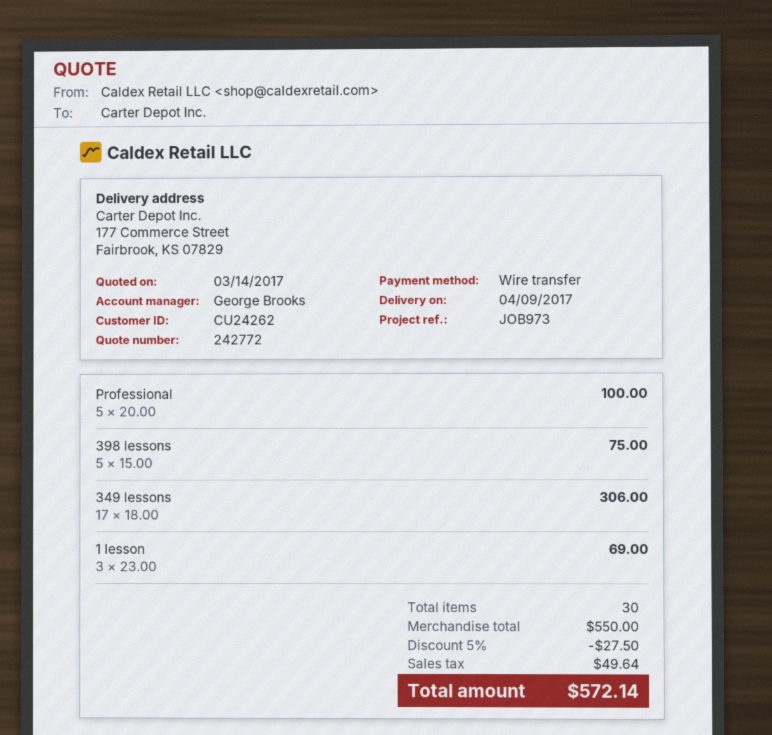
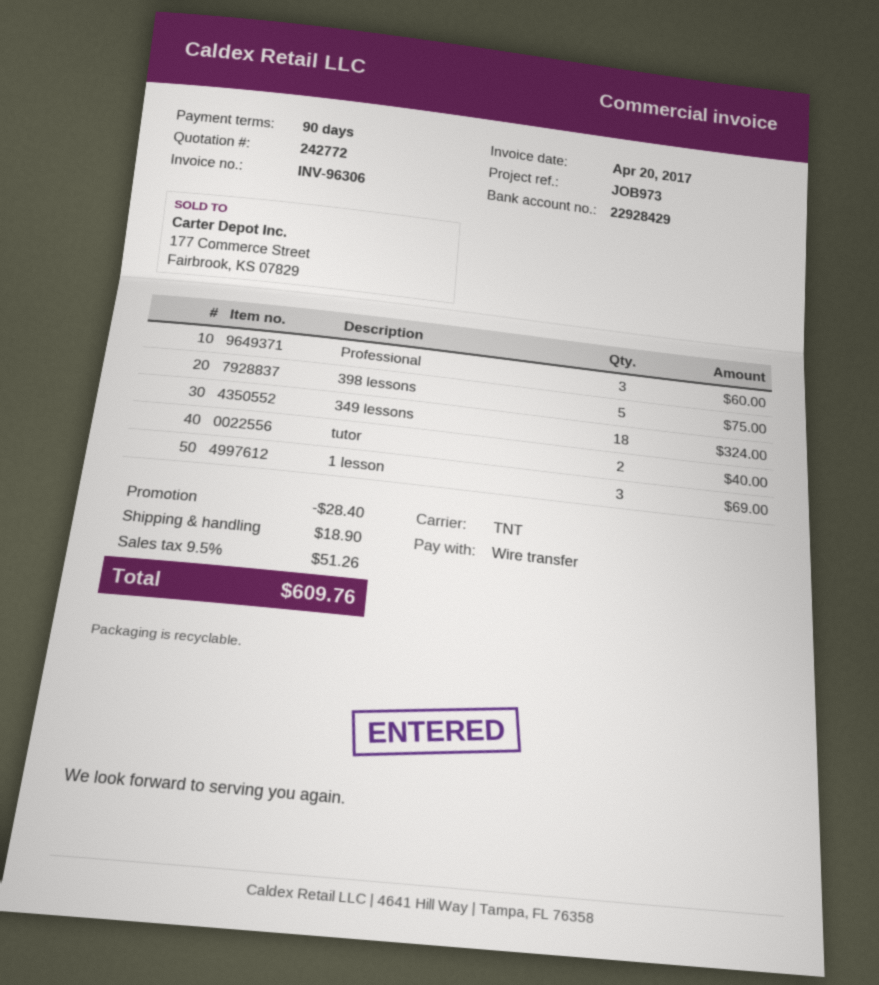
Professional: 5 for 100.00 -> 3 for 60.00
349 lessons: 17 for 306.00 -> 18 for 324.00
tutor: none -> 2 for 40.00
discount: 27.50 -> 28.40
shipping: none -> 18.90
tax: 49.64 -> 51.26
total: 572.14 -> 609.76

